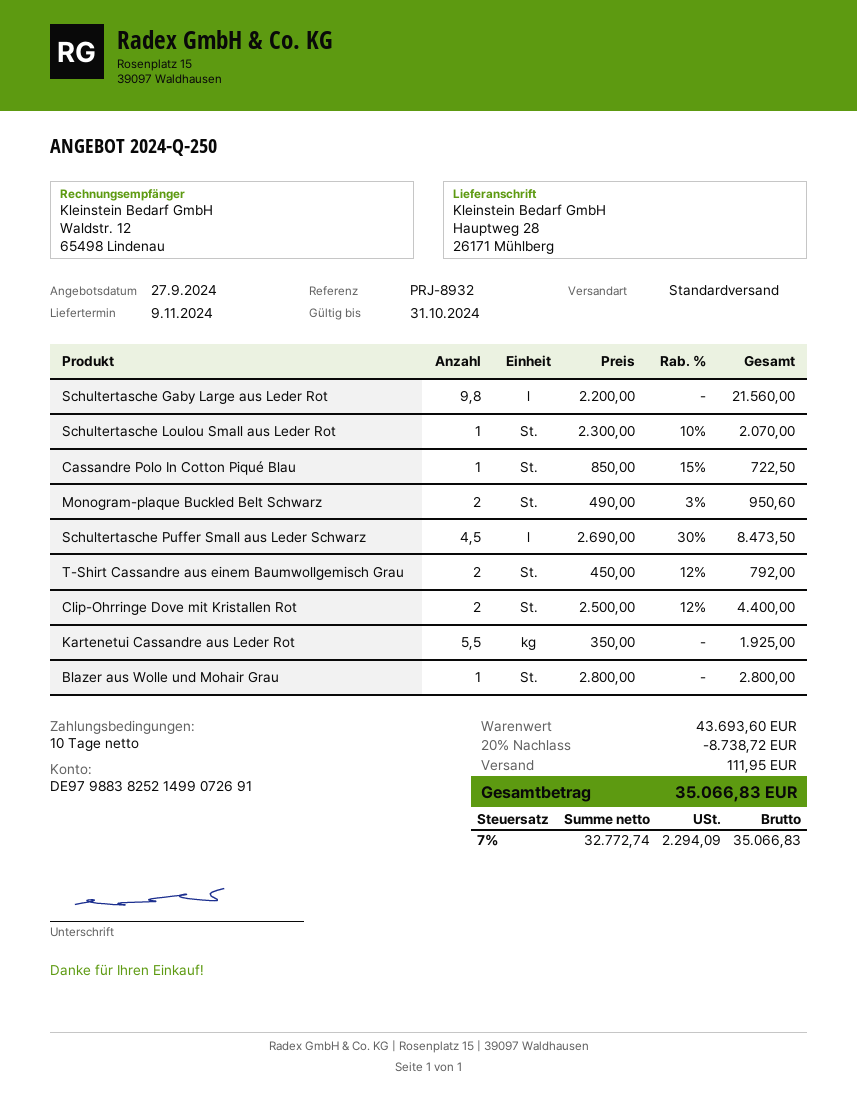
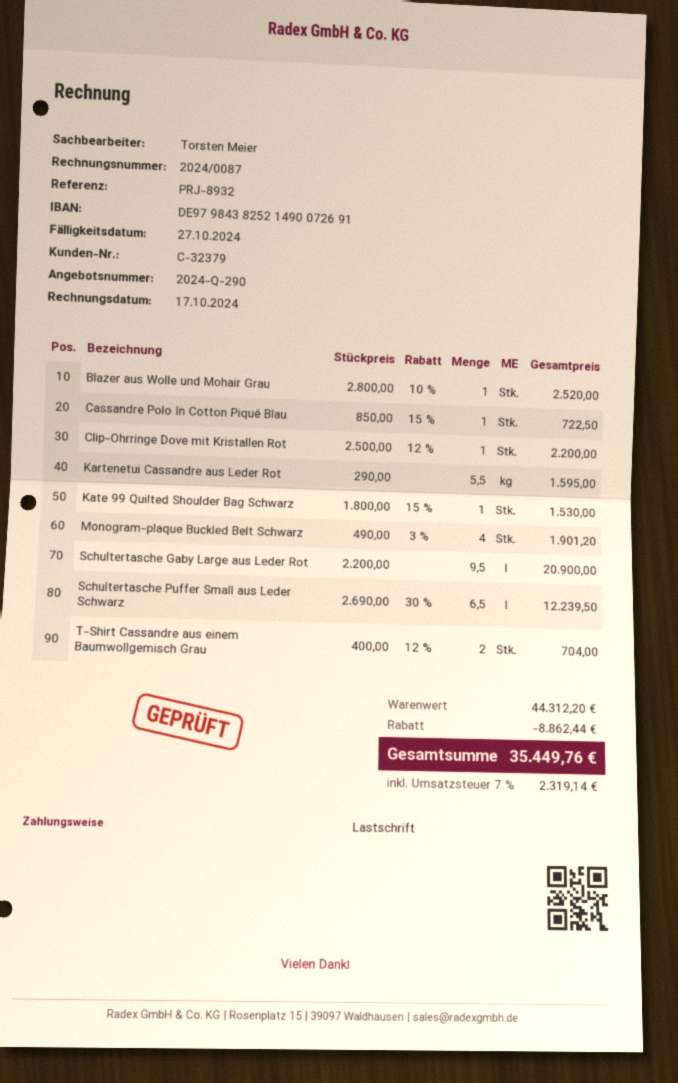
quote number: 2024-Q-250 -> 2024-Q-290
bank account: DE97988382521499072691 -> DE97984382521490072691
Schultertasche Gaby Large aus Leder Rot: 9.8 x 2200.00 = 21560.00 -> 9.5 x 2200.00 = 20900.00
Schultertasche Loulou Small aus Leder Rot: 1 x 2300.00 - 10% = 2070.00 -> none
Monogram-plaque Buckled Belt Schwarz: 2 x 490.00 - 3% = 950.60 -> 4 x 490.00 - 3% = 1901.20
Schultertasche Puffer Small aus Leder Schwarz: 4.5 x 2690.00 - 30% = 8473.50 -> 6.5 x 2690.00 - 30% = 12239.50
T-Shirt Cassandre aus einem Baumwollgemisch Grau: 2 x 450.00 - 12% = 792.00 -> 2 x 400.00 - 12% = 704.00
Clip-Ohrringe Dove mit Kristallen Rot: 2 x 2500.00 - 12% = 4400.00 -> 1 x 2500.00 - 12% = 2200.00
Kartenetui Cassandre aus Leder Rot: 5.5 x 350.00 = 1925.00 -> 5.5 x 290.00 = 1595.00
Blazer aus Wolle und Mohair Grau: 1 x 2800.00 = 2800.00 -> 1 x 2800.00 - 10% = 2520.00
Kate 99 Quilted Shoulder Bag Schwarz: none -> 1 x 1800.00 - 15% = 1530.00
subtotal: 43693.60 -> 44312.20
discount: 8738.72 -> 8862.44
shipping: 111.95 -> none
tax: 7% = 2294.09 -> 7% = 2319.14
total: 35066.83 -> 35449.76

